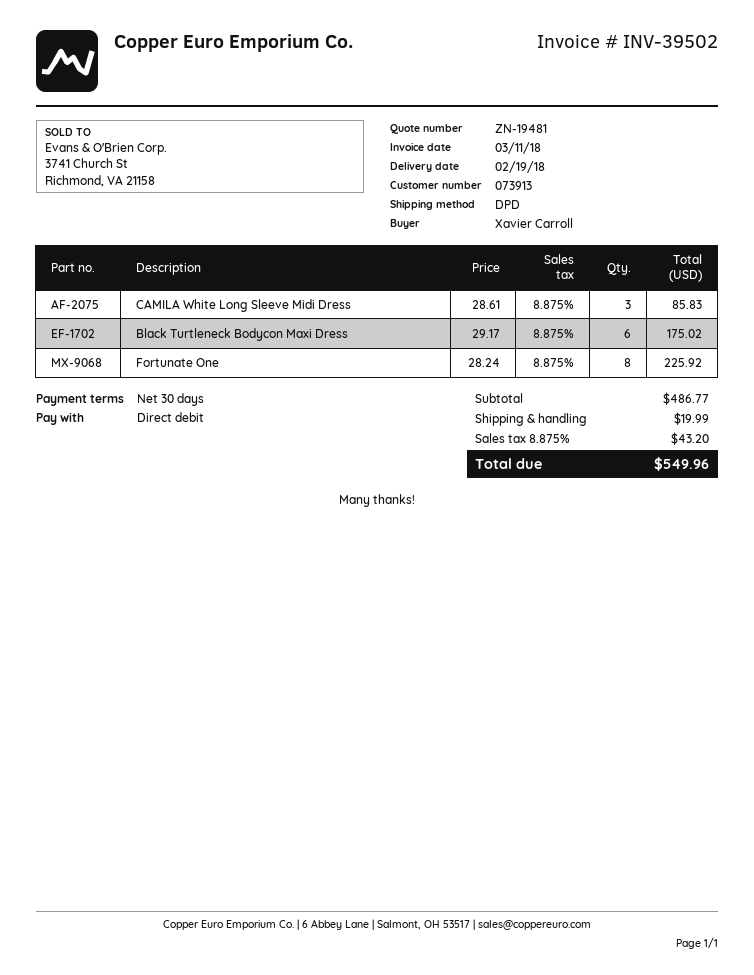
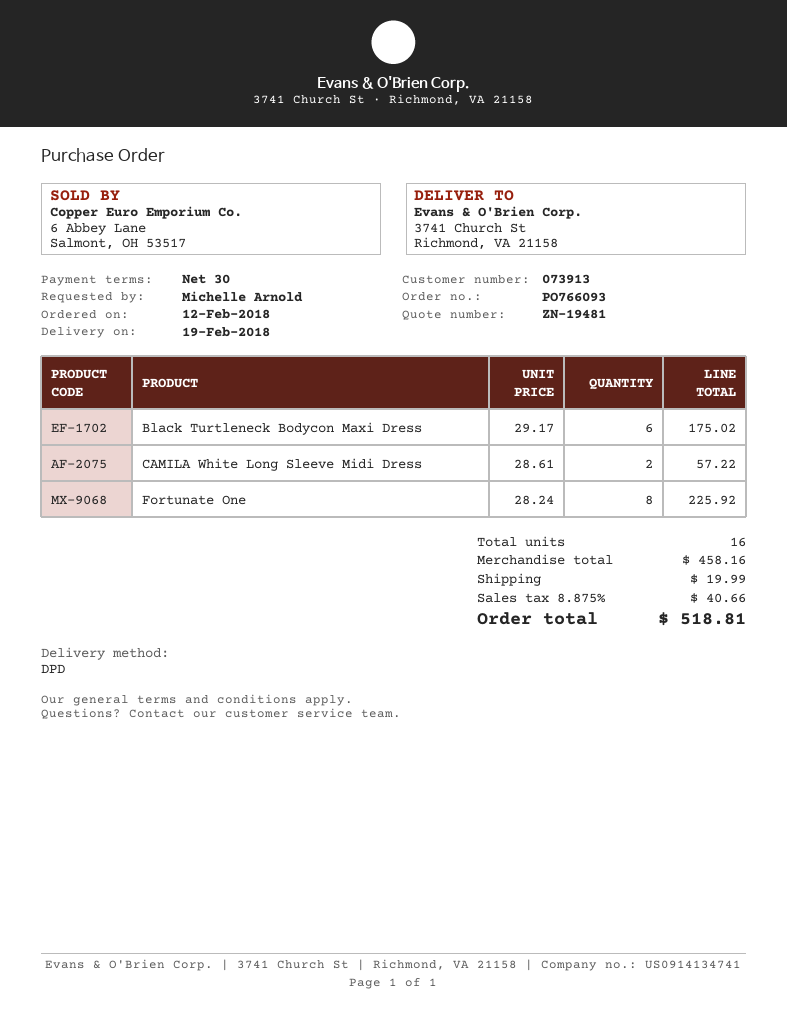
ordered by: Xavier Carroll -> Michelle Arnold
CAMILA White Long Sleeve Midi Dress: 3 x 28.61 = 85.83 -> 2 x 28.61 = 57.22
subtotal: 486.77 -> 458.16
tax: 8.875% = 43.20 -> 8.875% = 40.66
total: 549.96 -> 518.81

